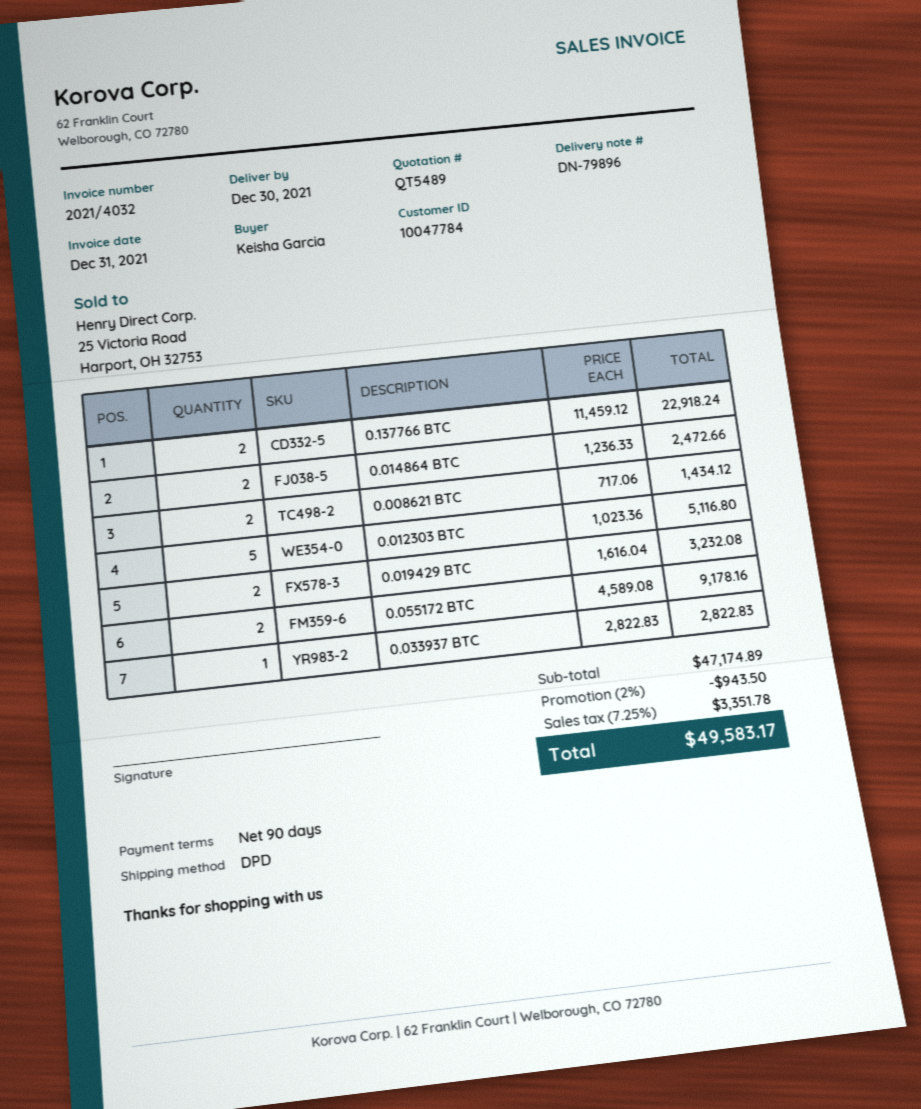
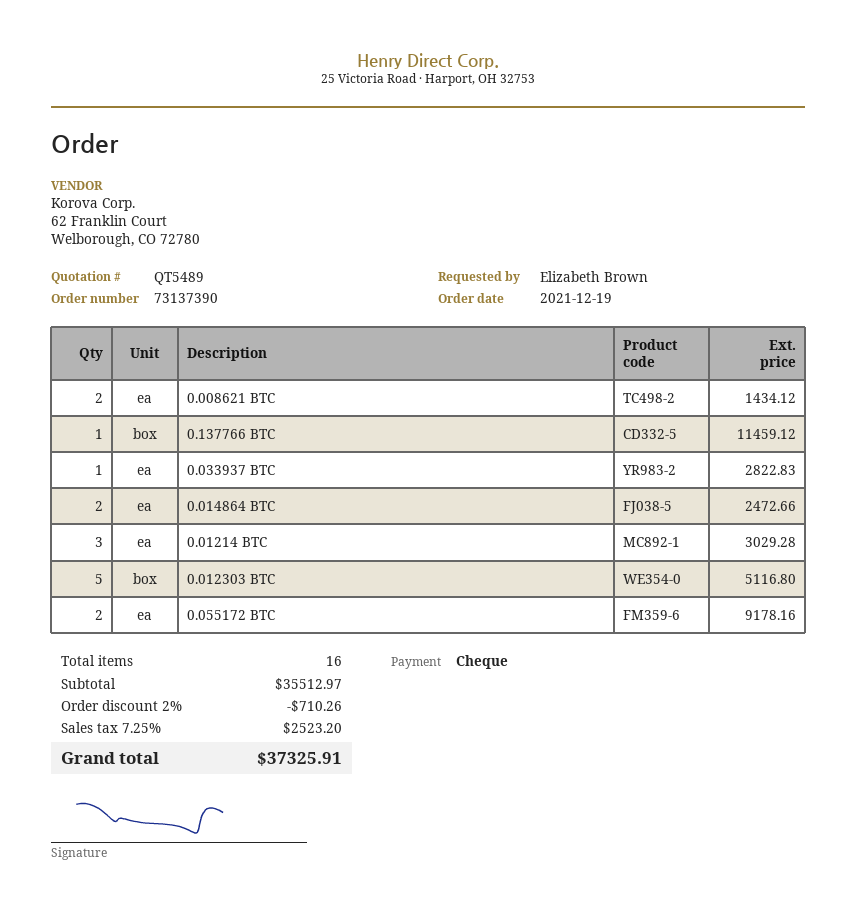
ordered by: Keisha Garcia -> Elizabeth Brown
0.137766 BTC: 2 for 22918.24 -> 1 for 11459.12
0.019429 BTC: 2 for 3232.08 -> none
0.01214 BTC: none -> 3 for 3029.28
subtotal: 47174.89 -> 35512.97
discount: 2% = 943.50 -> 2% = 710.26
tax: 7.25% = 3351.78 -> 7.25% = 2523.20
total: 49583.17 -> 37325.91

